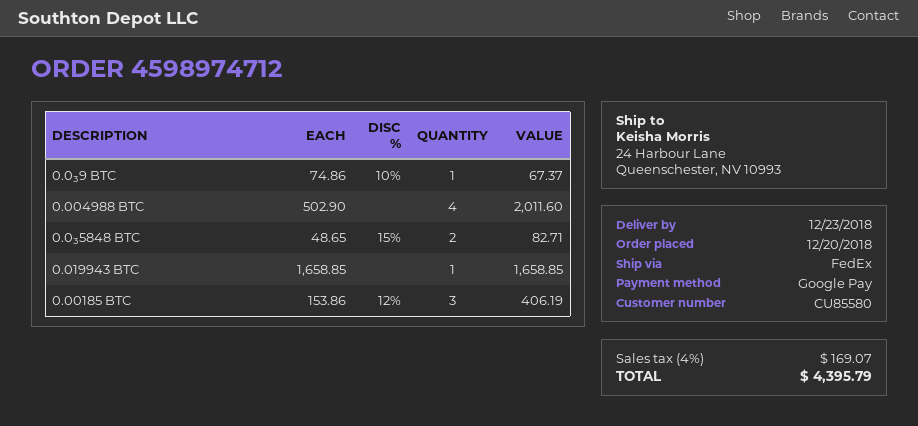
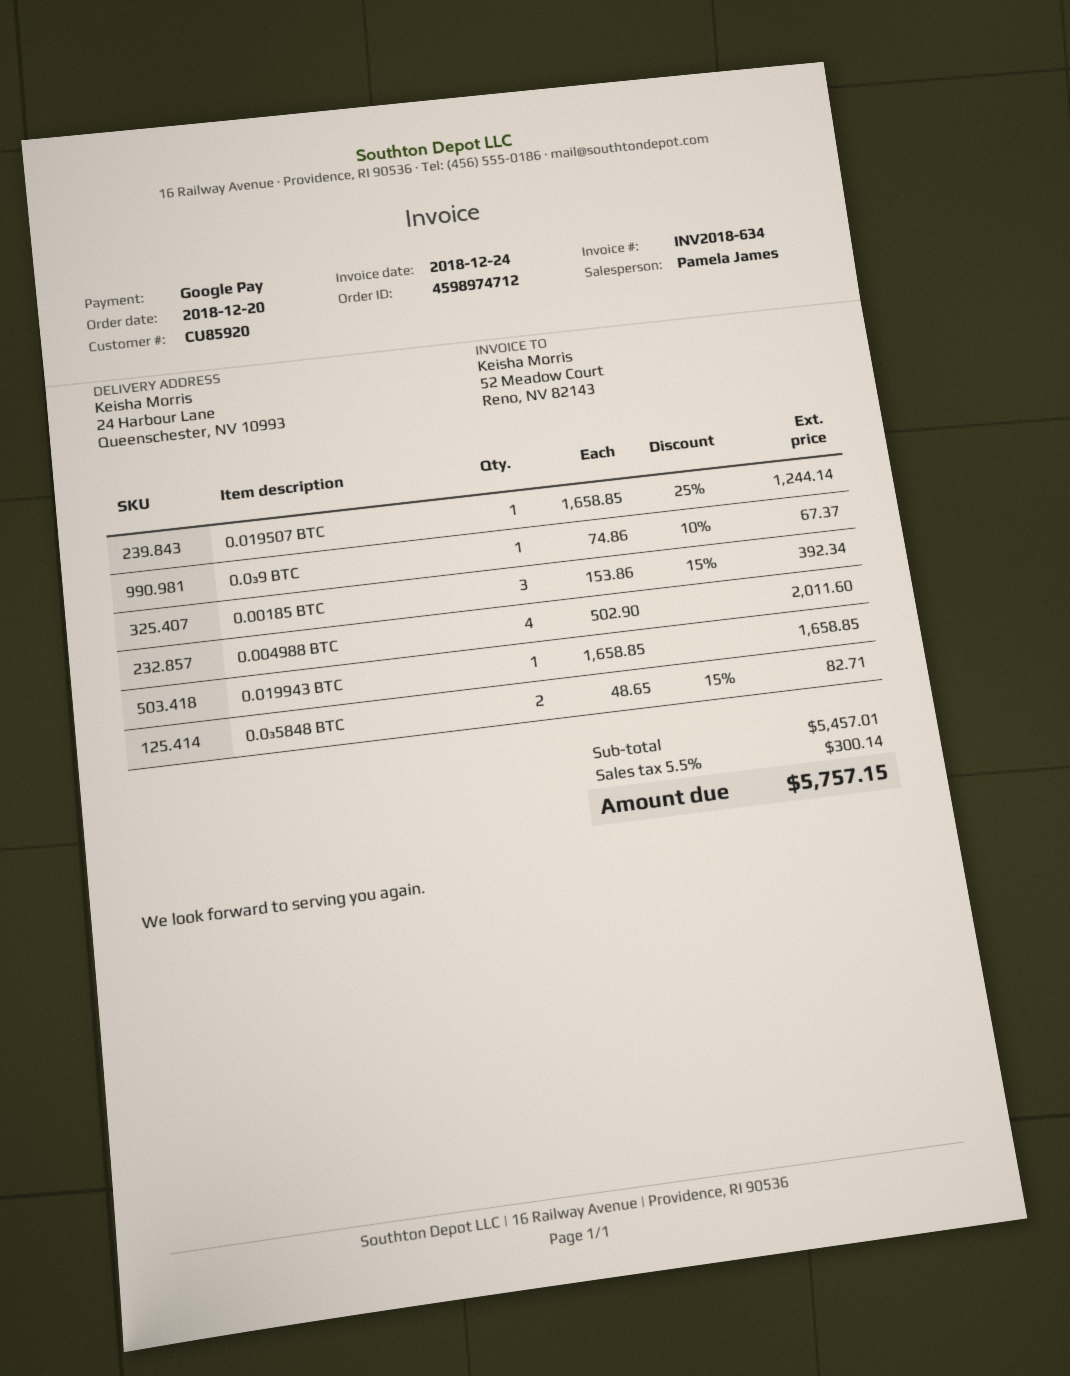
customer number: CU85580 -> CU85920
0.00185 BTC: 3 x 153.86 - 12% = 406.19 -> 3 x 153.86 - 15% = 392.34
0.019507 BTC: none -> 1 x 1658.85 - 25% = 1244.14
tax: 4% = 169.07 -> 5.5% = 300.14
total: 4395.79 -> 5757.15

